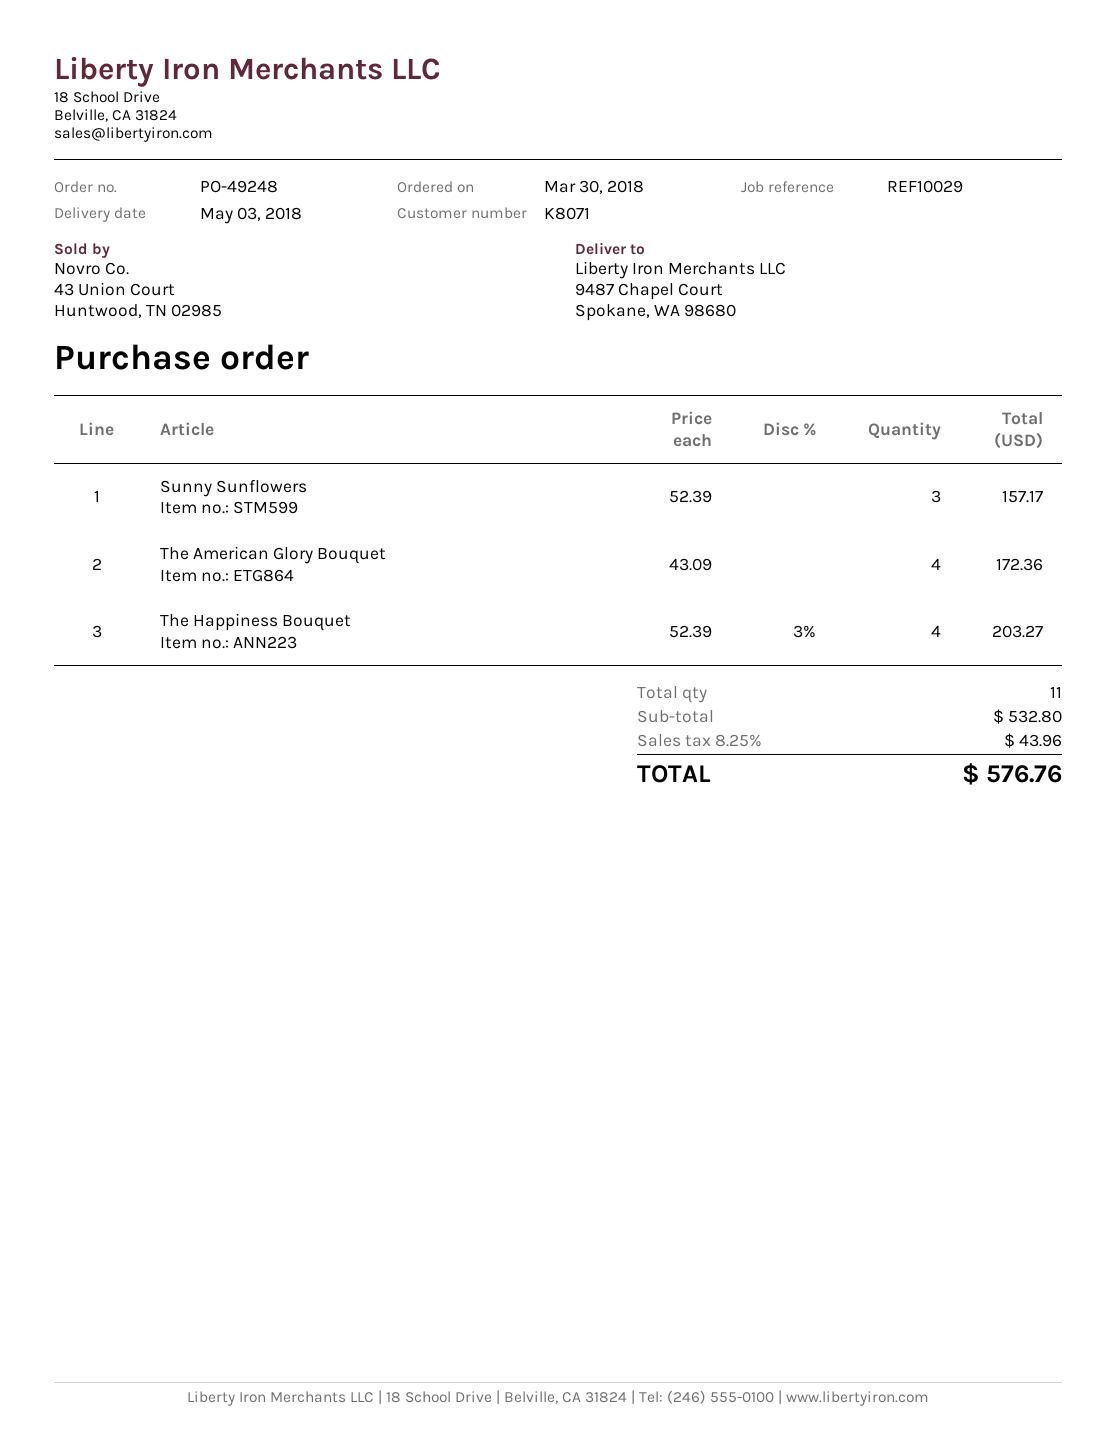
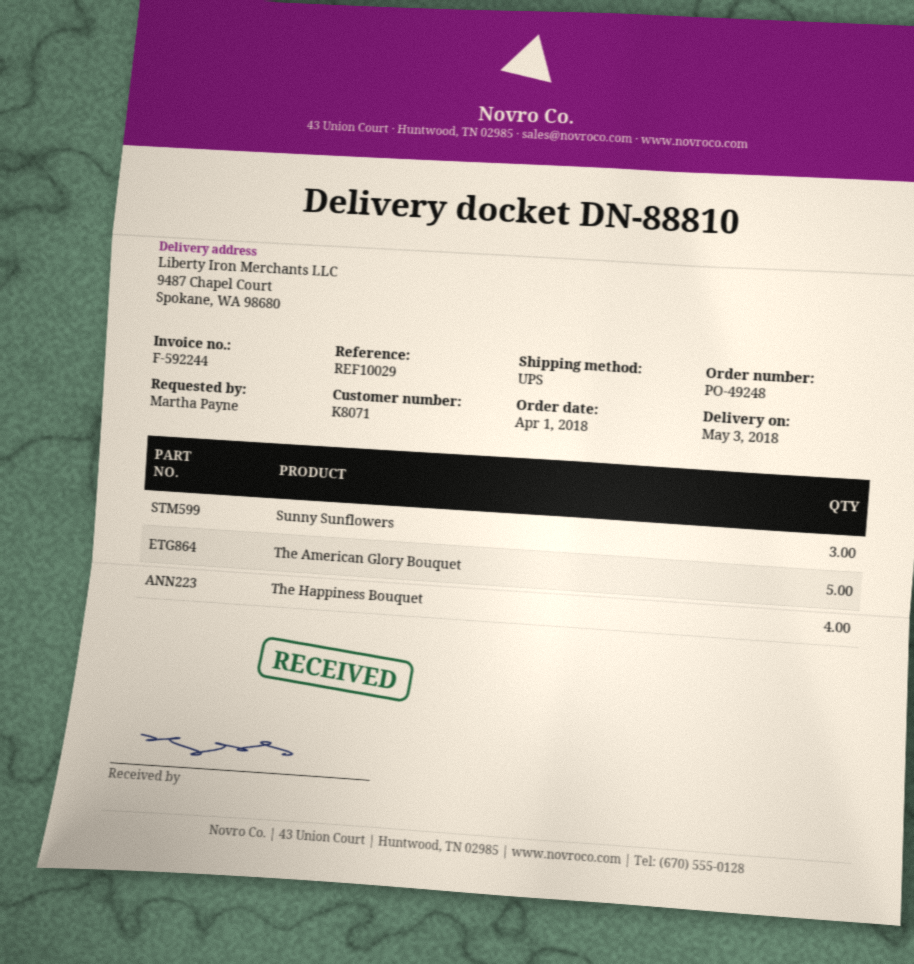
order date: 2018-03-30 -> 2018-04-01
The American Glory Bouquet: 4 -> 5

